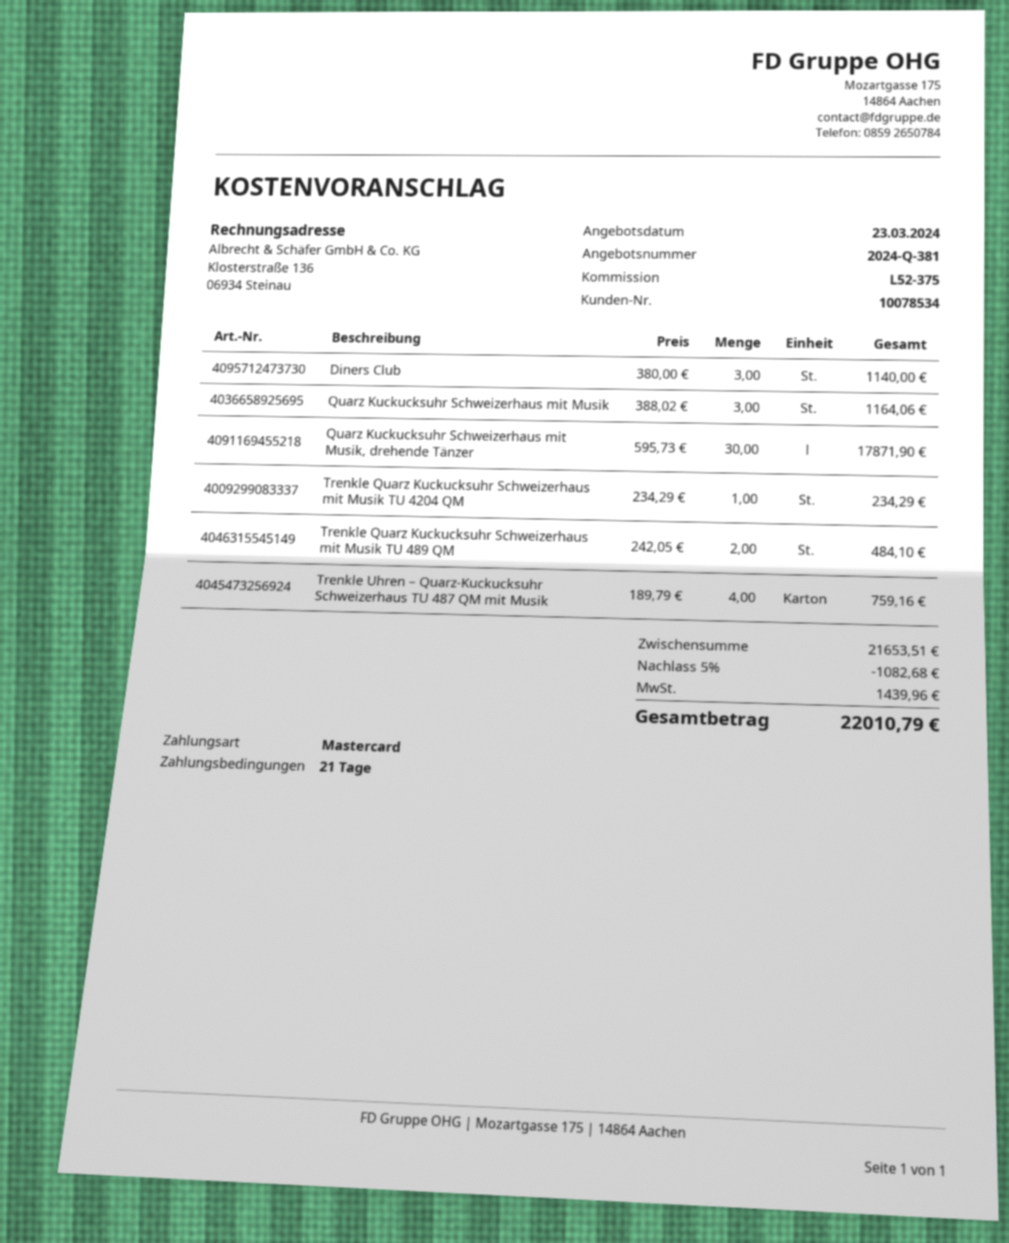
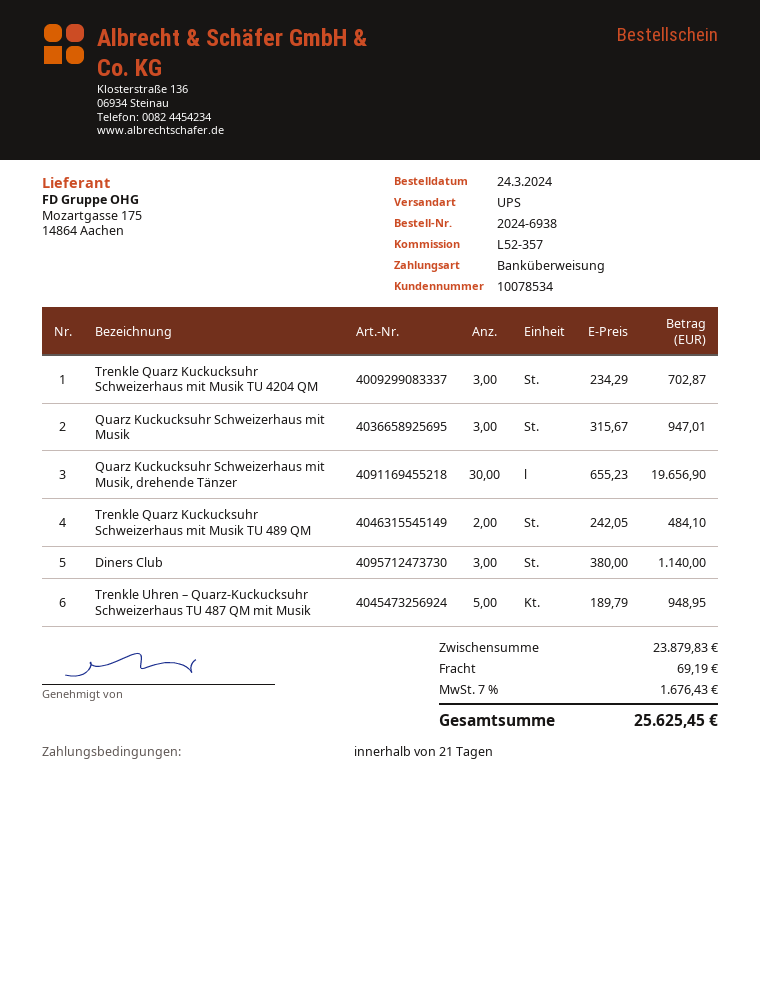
reference: L52-375 -> L52-357
payment method: Mastercard -> bank transfer
Quarz Kuckucksuhr Schweizerhaus mit Musik: 3 x 388.02 = 1164.06 -> 3 x 315.67 = 947.01
Quarz Kuckucksuhr Schweizerhaus mit Musik, drehende Tänzer: 30 x 595.73 = 17871.90 -> 30 x 655.23 = 19656.90
Trenkle Quarz Kuckucksuhr Schweizerhaus mit Musik TU 4204 QM: 1 x 234.29 = 234.29 -> 3 x 234.29 = 702.87
Trenkle Uhren – Quarz-Kuckucksuhr Schweizerhaus TU 487 QM mit Musik: 4 x 189.79 = 759.16 -> 5 x 189.79 = 948.95
subtotal: 21653.51 -> 23879.83
discount: 5% = 1082.68 -> none
shipping: none -> 69.19
tax: 1439.96 -> 1676.43
total: 22010.79 -> 25625.45

